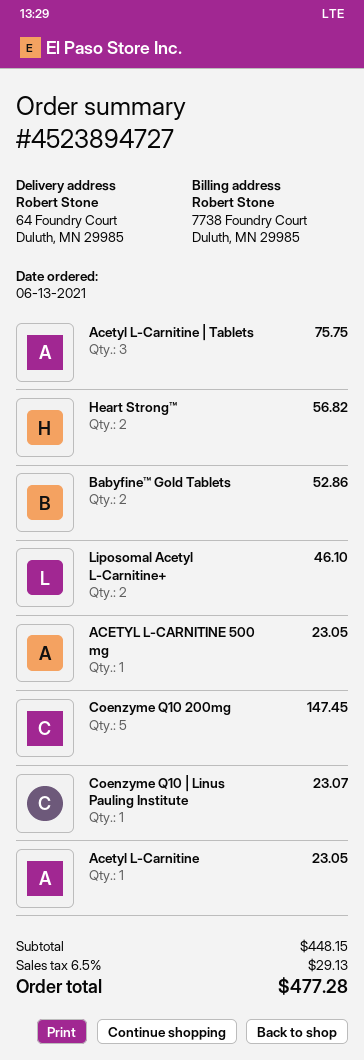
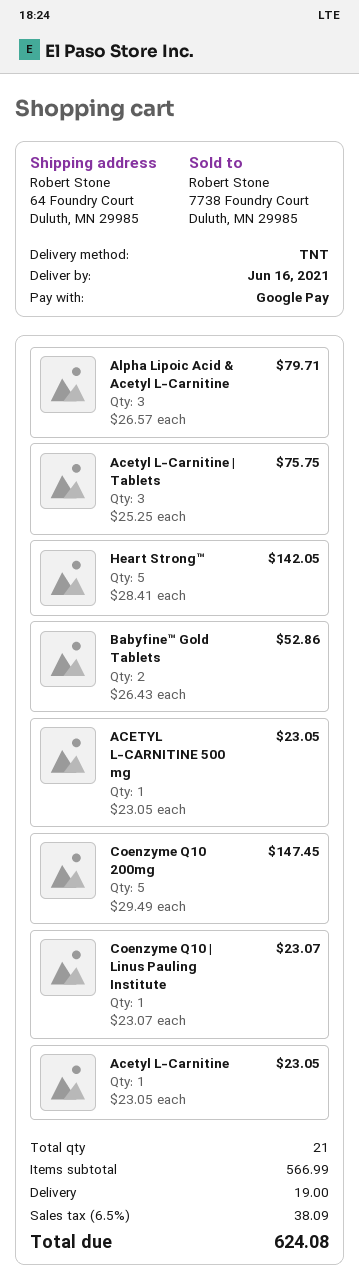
Heart Strong™: 2 for 56.82 -> 5 for 142.05
Liposomal Acetyl L-Carnitine+: 2 for 46.10 -> none
Alpha Lipoic Acid & Acetyl L-Carnitine: none -> 3 for 79.71
subtotal: 448.15 -> 566.99
shipping: none -> 19.00
tax: 6.5% = 29.13 -> 6.5% = 38.09
total: 477.28 -> 624.08

